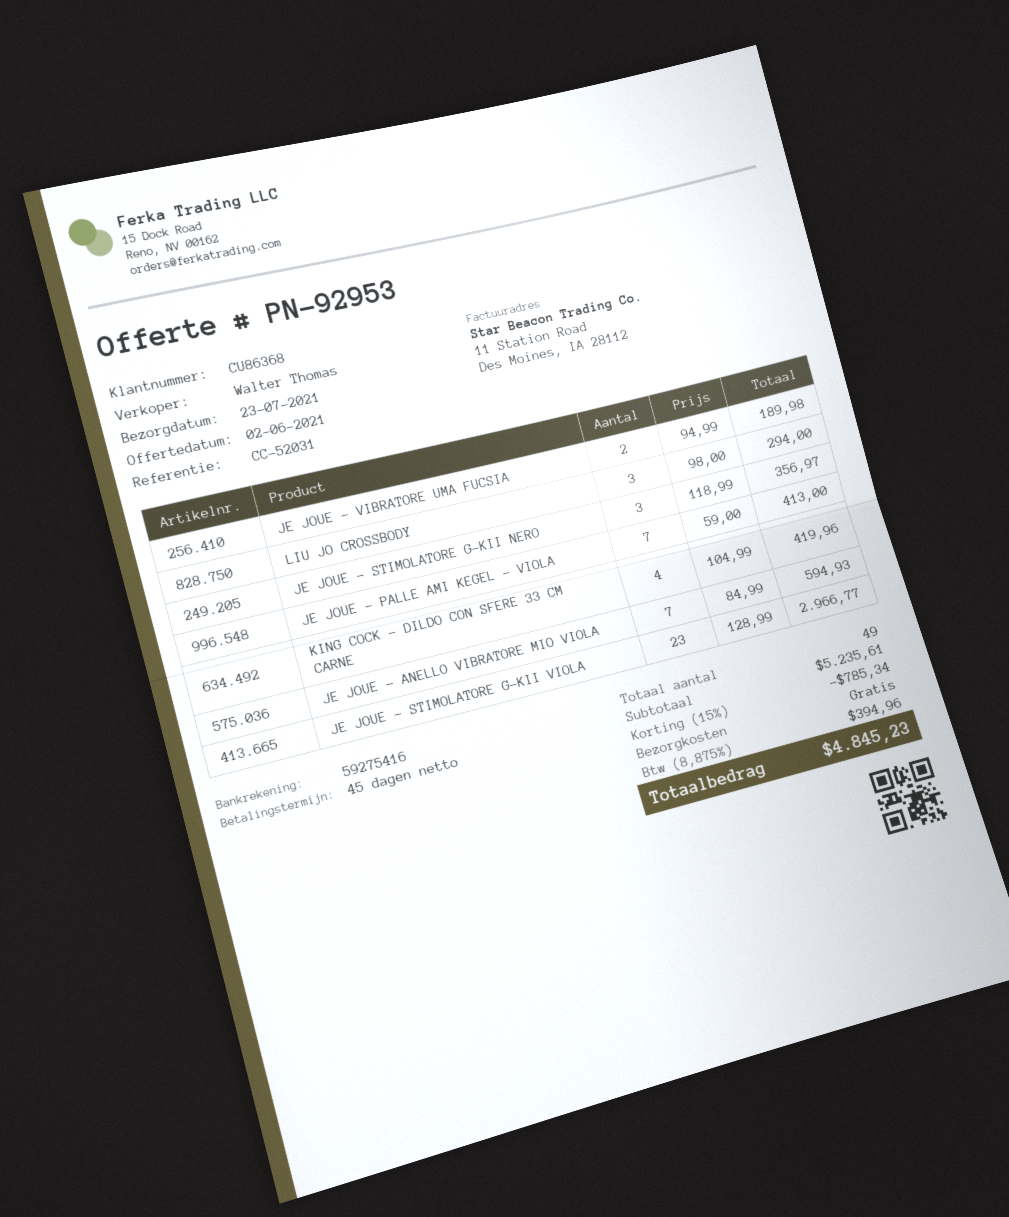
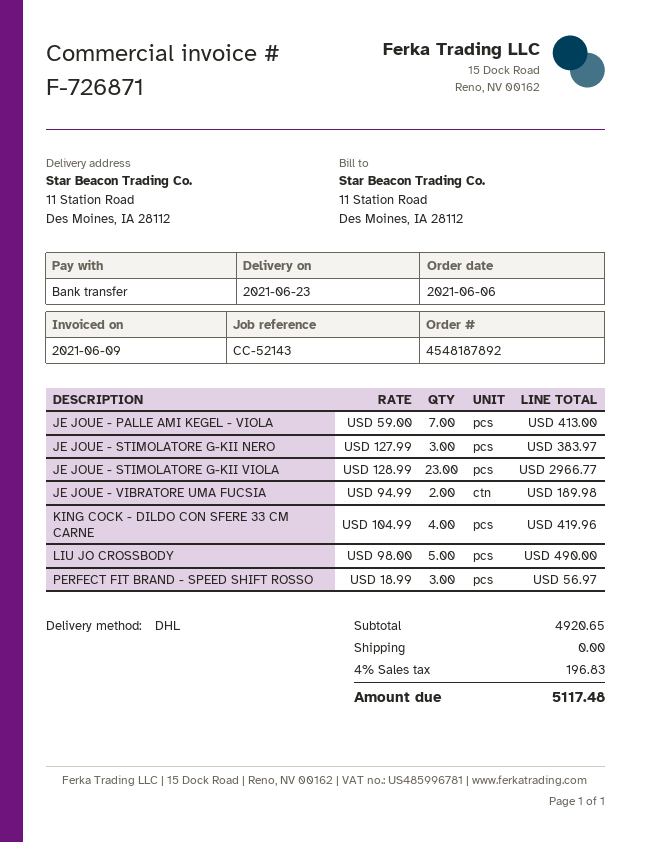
delivery date: 2021-07-23 -> 2021-06-23
reference: CC-52031 -> CC-52143
LIU JO CROSSBODY: 3 x 98.00 = 294.00 -> 5 x 98.00 = 490.00
JE JOUE - STIMOLATORE G-KII NERO: 3 x 118.99 = 356.97 -> 3 x 127.99 = 383.97
JE JOUE - ANELLO VIBRATORE MIO VIOLA: 7 x 84.99 = 594.93 -> none
PERFECT FIT BRAND - SPEED SHIFT ROSSO: none -> 3 x 18.99 = 56.97
subtotal: 5235.61 -> 4920.65
discount: 15% = 785.34 -> none
tax: 8.875% = 394.96 -> 4% = 196.83
total: 4845.23 -> 5117.48

